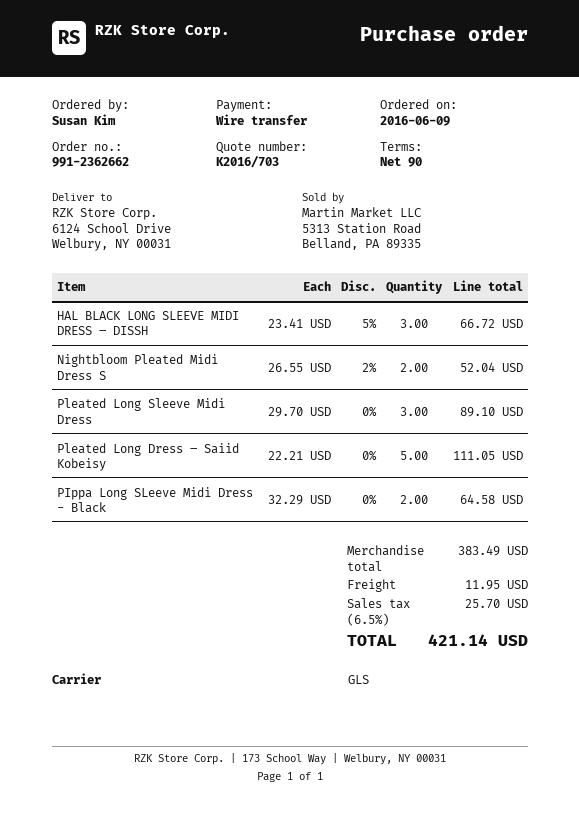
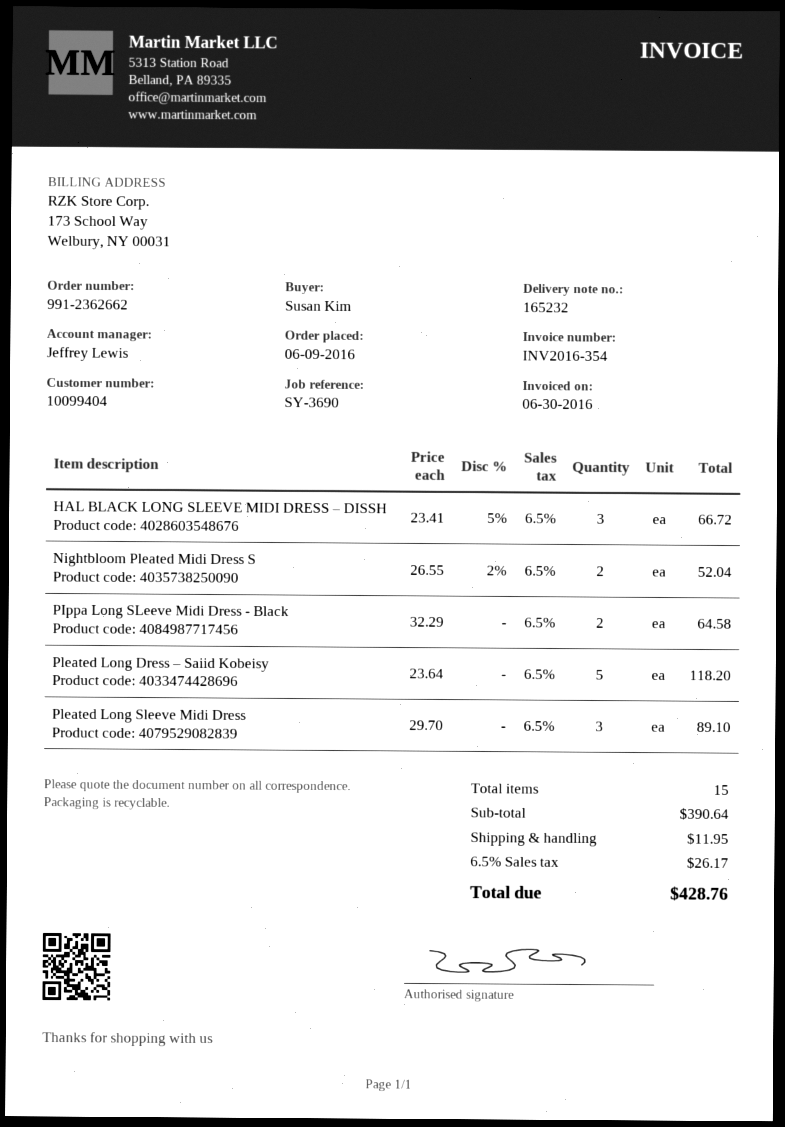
Pleated Long Dress – Saiid Kobeisy: 5 x 22.21 = 111.05 -> 5 x 23.64 = 118.20
subtotal: 383.49 -> 390.64
tax: 6.5% = 25.70 -> 6.5% = 26.17
total: 421.14 -> 428.76

